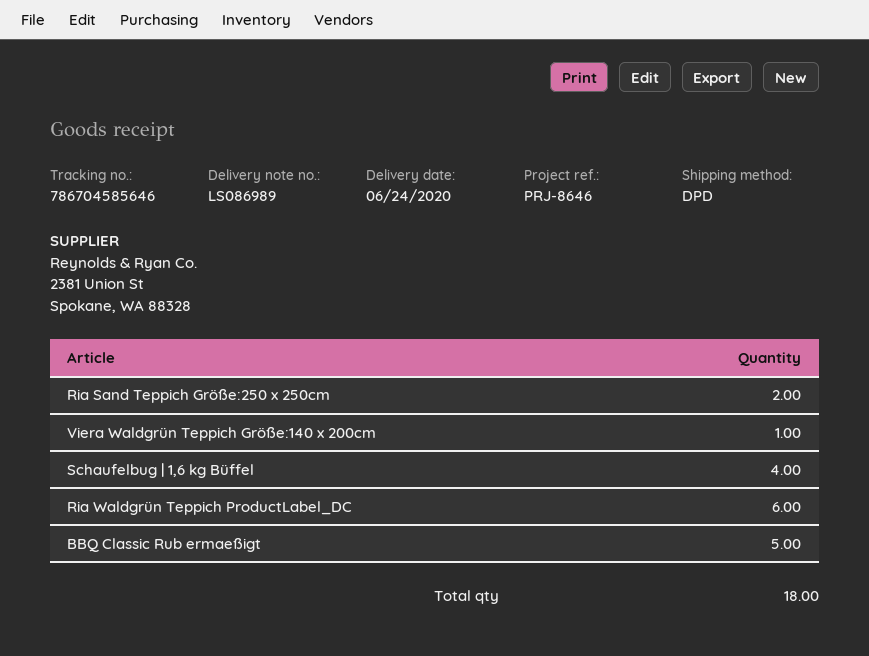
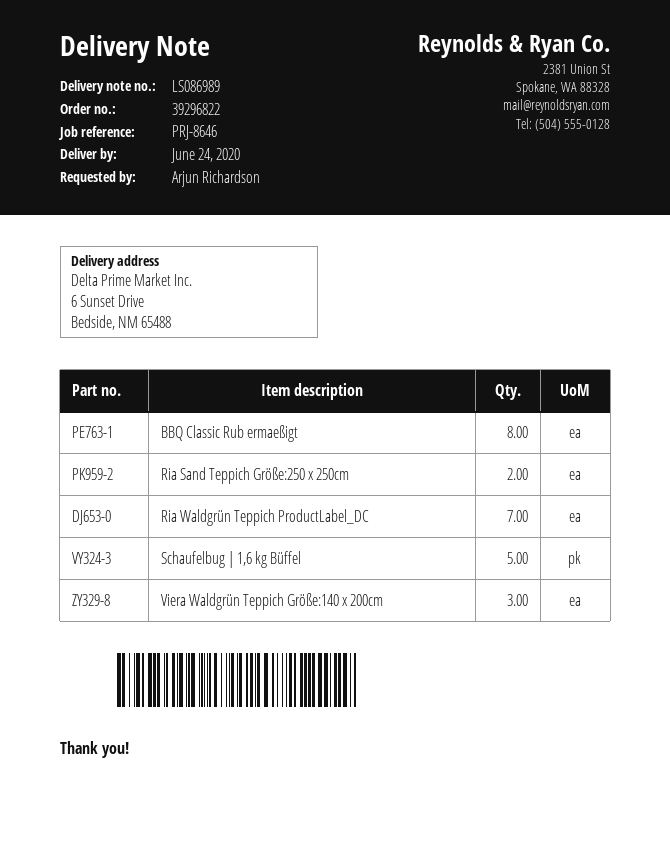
Viera Waldgrün Teppich Größe:140 x 200cm: 1 -> 3
Schaufelbug | 1,6 kg Büffel: 4 -> 5
Ria Waldgrün Teppich ProductLabel_DC: 6 -> 7
BBQ Classic Rub ermaeßigt: 5 -> 8

